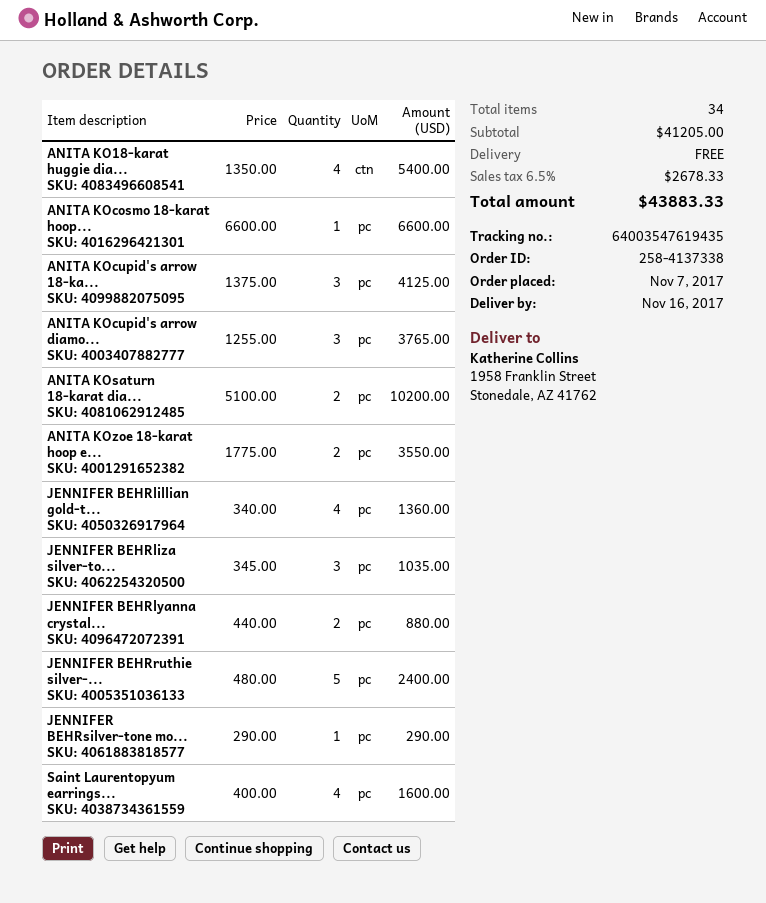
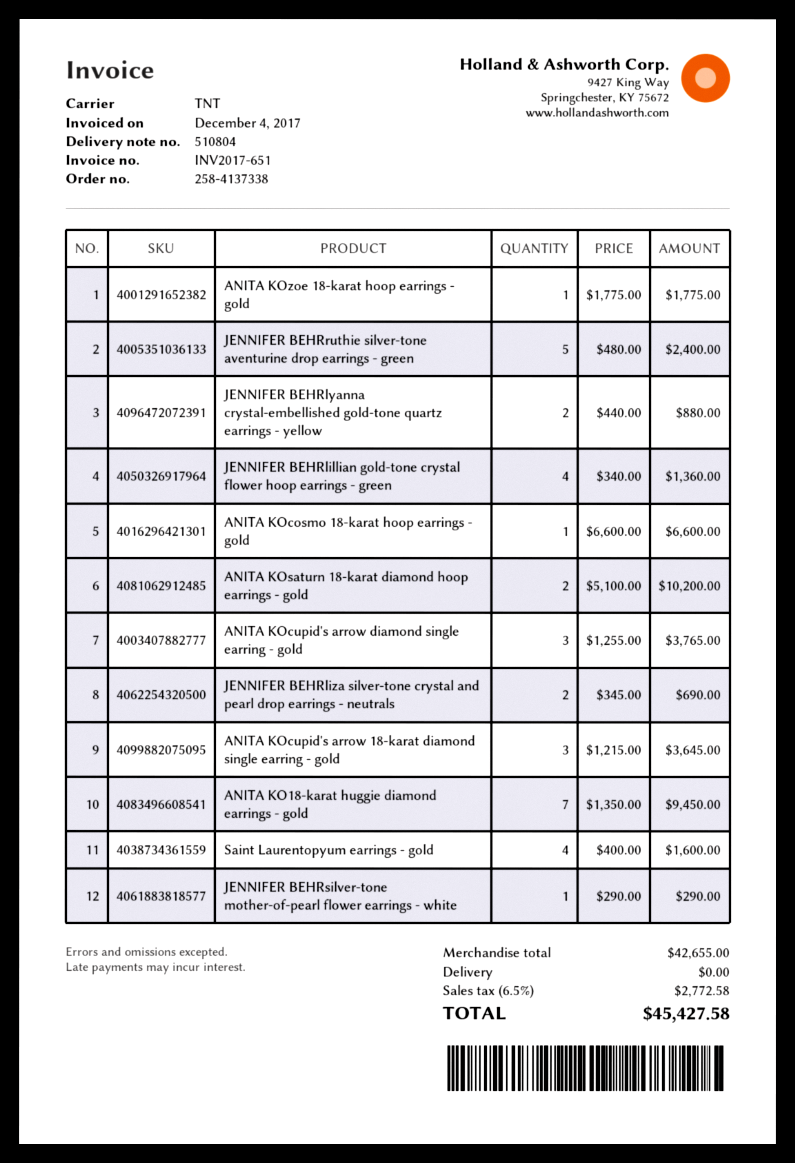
ANITA KO18-karat huggie dia...: 4 x 1350.00 = 5400.00 -> 7 x 1350.00 = 9450.00
ANITA KOcupid's arrow 18-ka...: 3 x 1375.00 = 4125.00 -> 3 x 1215.00 = 3645.00
ANITA KOzoe 18-karat hoop e...: 2 x 1775.00 = 3550.00 -> 1 x 1775.00 = 1775.00
JENNIFER BEHRliza silver-to...: 3 x 345.00 = 1035.00 -> 2 x 345.00 = 690.00
subtotal: 41205.00 -> 42655.00
tax: 6.5% = 2678.33 -> 6.5% = 2772.58
total: 43883.33 -> 45427.58

